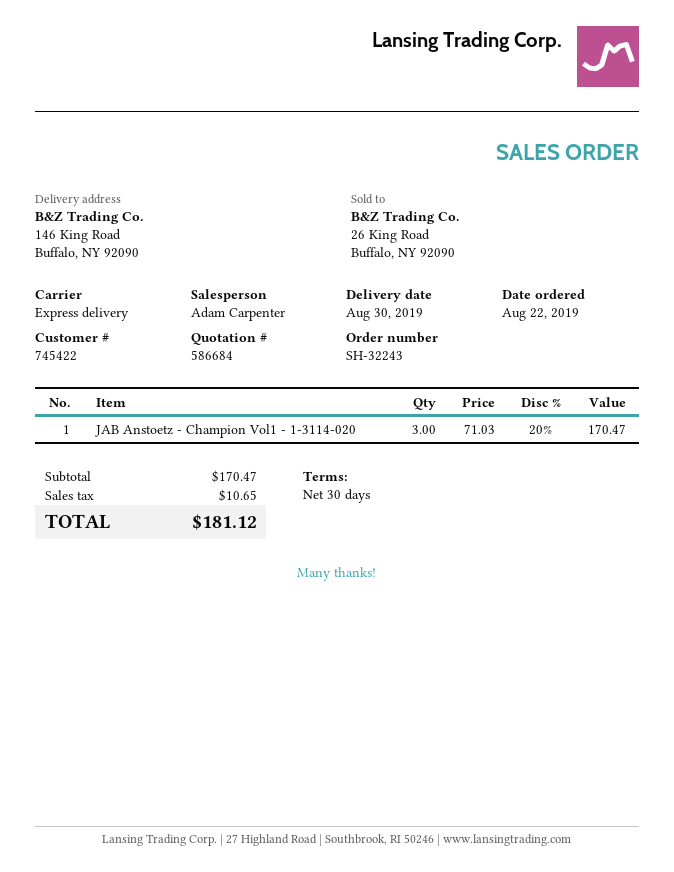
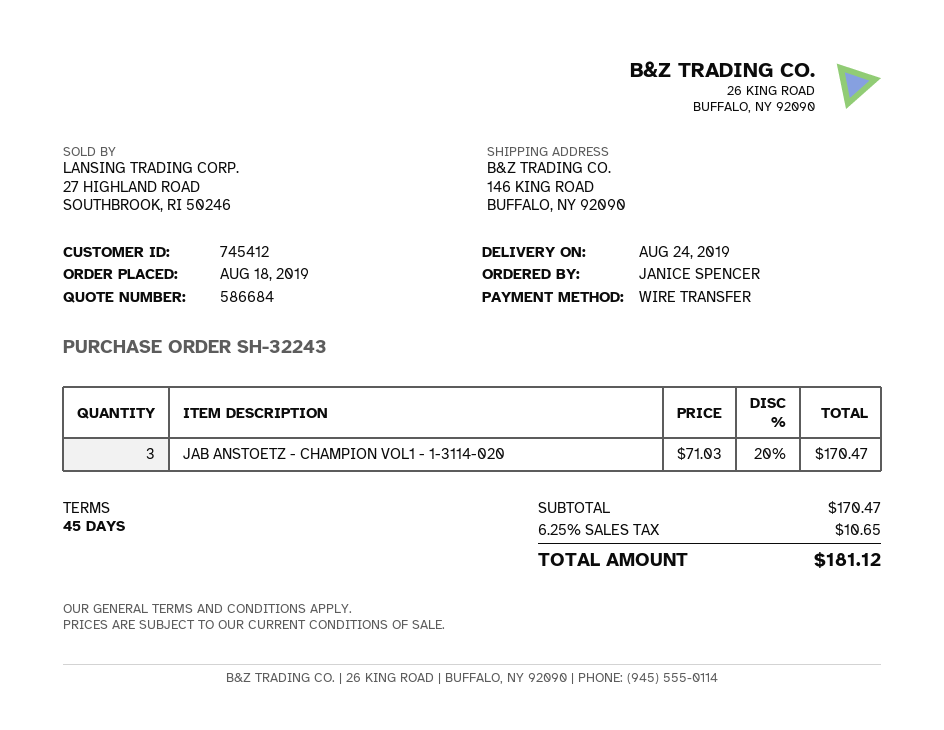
order date: 2019-08-22 -> 2019-08-18
delivery date: 2019-08-30 -> 2019-08-24
payment terms: 30 days -> 45 days
customer number: 745422 -> 745412

